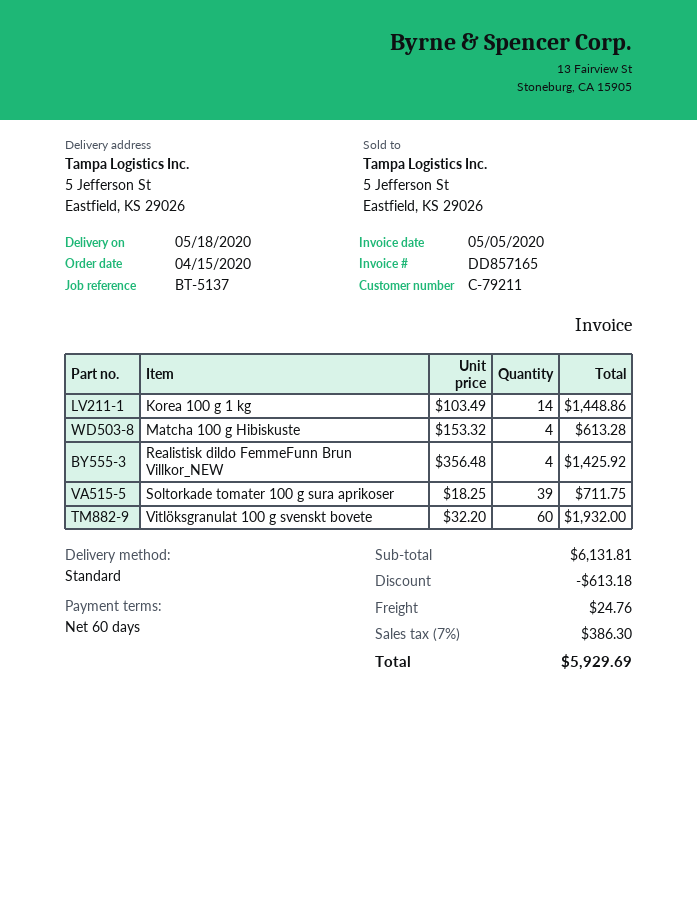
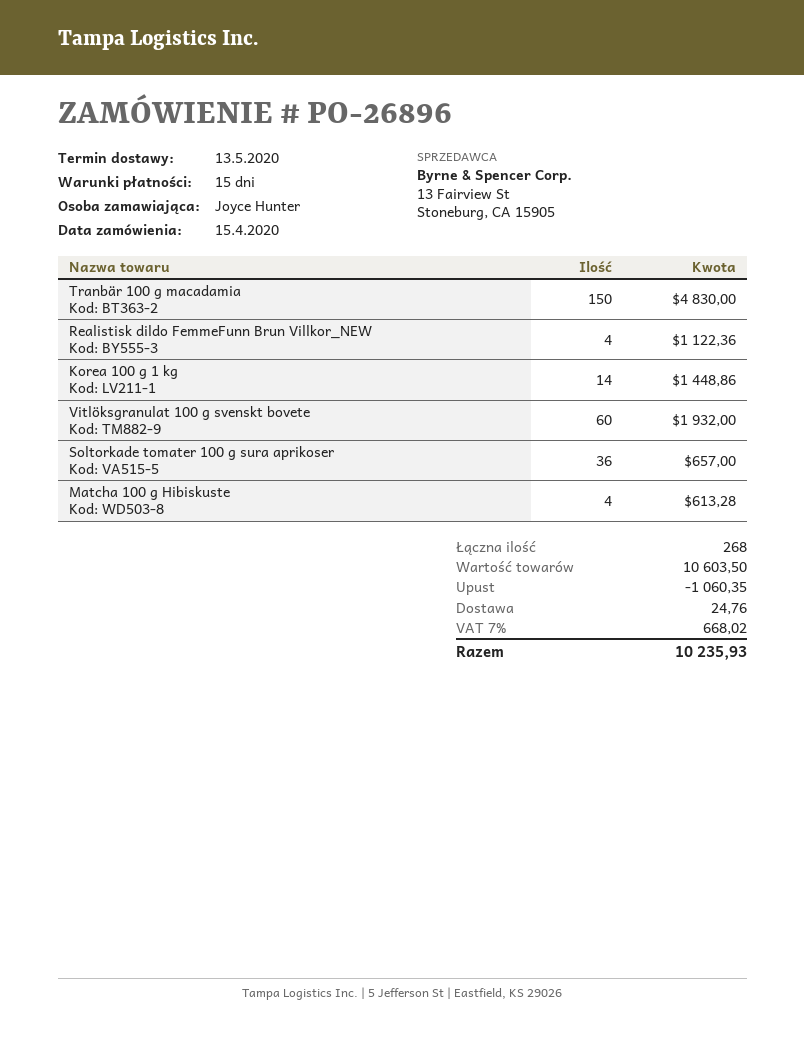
delivery date: 2020-05-18 -> 2020-05-13
payment terms: 60 days -> 15 days
Realistisk dildo FemmeFunn Brun Villkor_NEW: 4 for 1425.92 -> 4 for 1122.36
Soltorkade tomater 100 g sura aprikoser: 39 for 711.75 -> 36 for 657.00
Tranbär 100 g macadamia: none -> 150 for 4830.00
subtotal: 6131.81 -> 10603.50
discount: 613.18 -> 1060.35
tax: 7% = 386.30 -> 7% = 668.02
total: 5929.69 -> 10235.93

